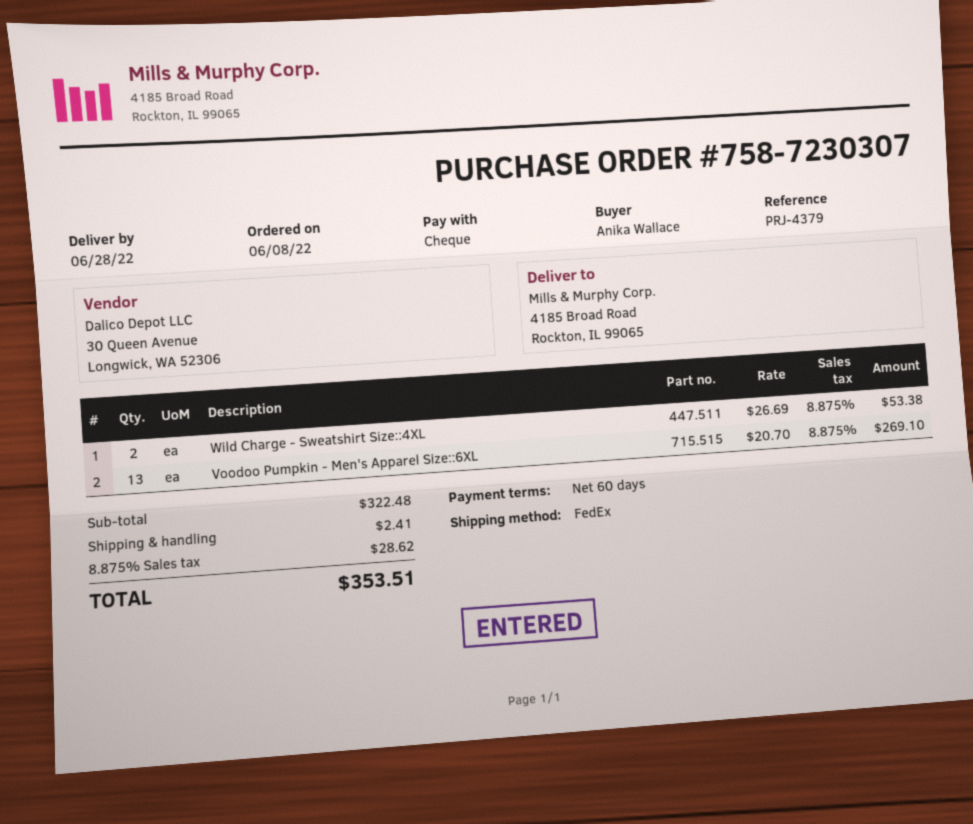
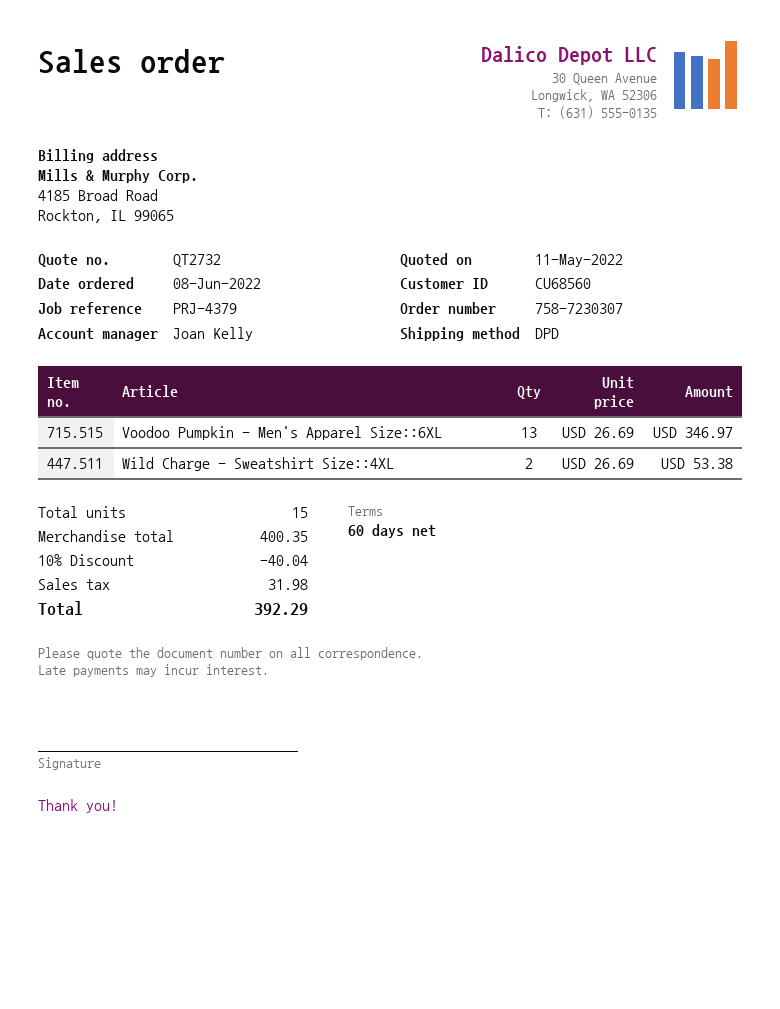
shipping method: FedEx -> DPD
Voodoo Pumpkin - Men's Apparel Size::6XL: 13 x 20.70 = 269.10 -> 13 x 26.69 = 346.97
subtotal: 322.48 -> 400.35
discount: none -> 10% = 40.04
shipping: 2.41 -> none
tax: 28.62 -> 31.98
total: 353.51 -> 392.29

